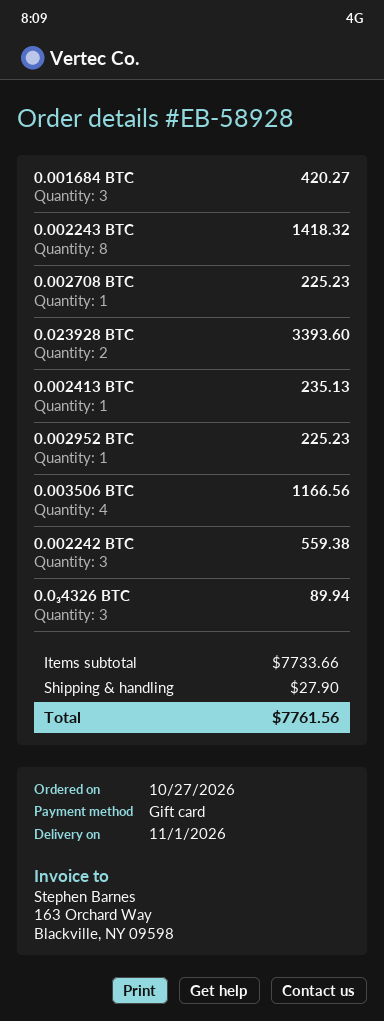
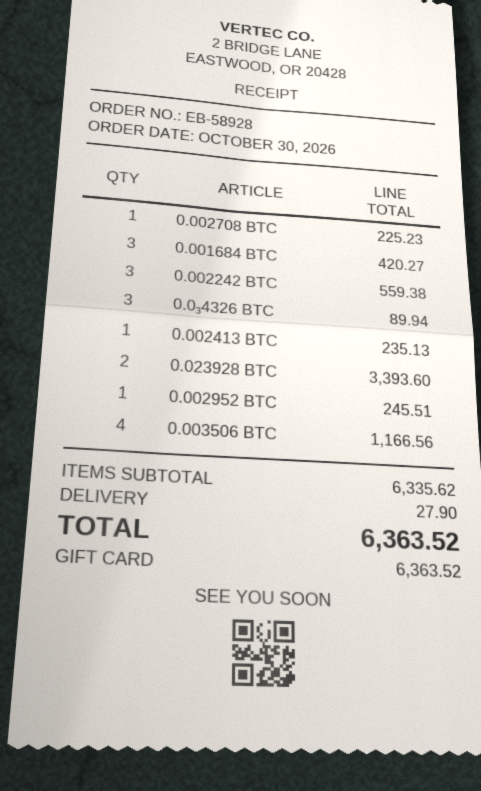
order date: 2026-10-27 -> 2026-10-30
0.002243 BTC: 8 for 1418.32 -> none
0.002952 BTC: 1 for 225.23 -> 1 for 245.51
subtotal: 7733.66 -> 6335.62
total: 7761.56 -> 6363.52

